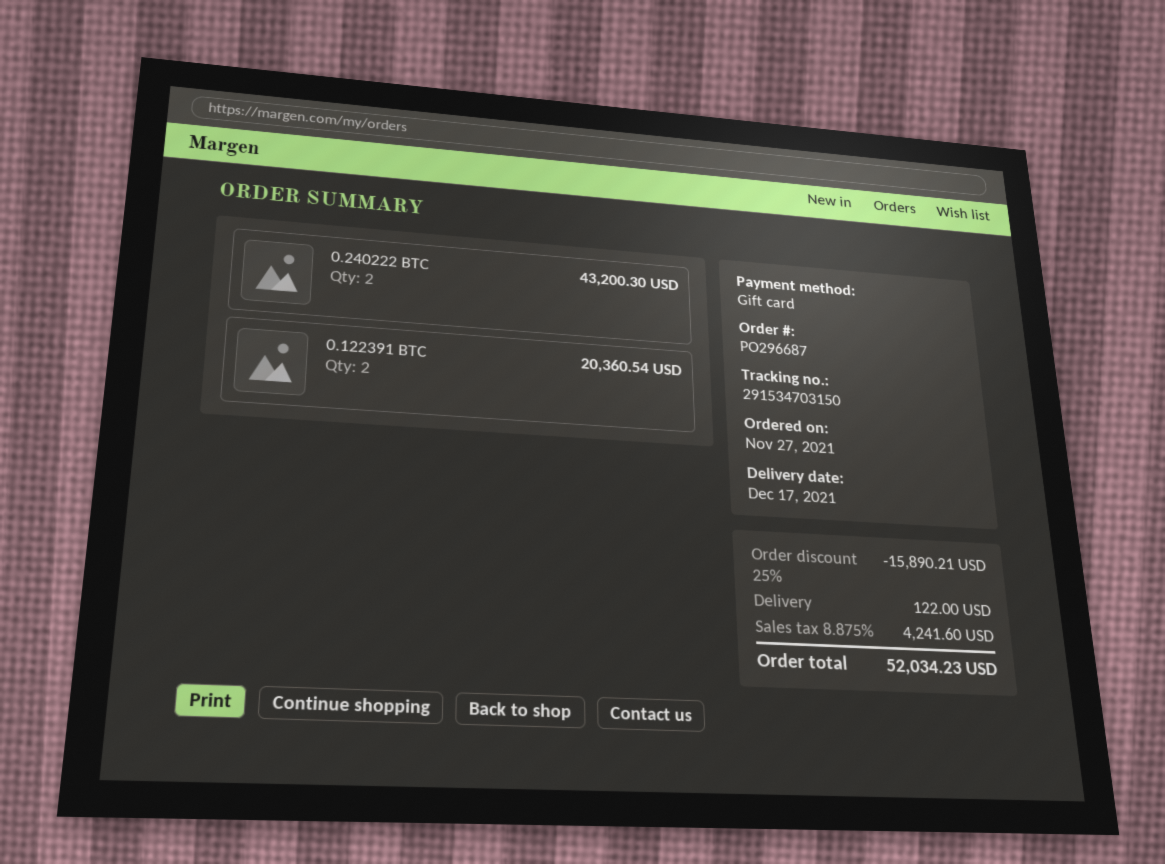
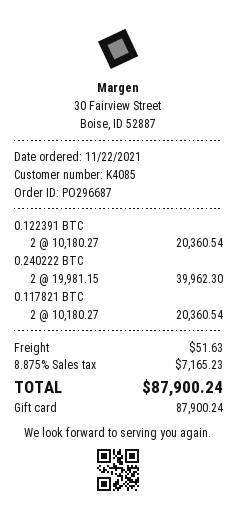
order date: 2021-11-27 -> 2021-11-22
0.240222 BTC: 2 for 43200.30 -> 2 for 39962.30
0.117821 BTC: none -> 2 for 20360.54
discount: 25% = 15890.21 -> none
shipping: 122.00 -> 51.63
tax: 8.875% = 4241.60 -> 8.875% = 7165.23
total: 52034.23 -> 87900.24

